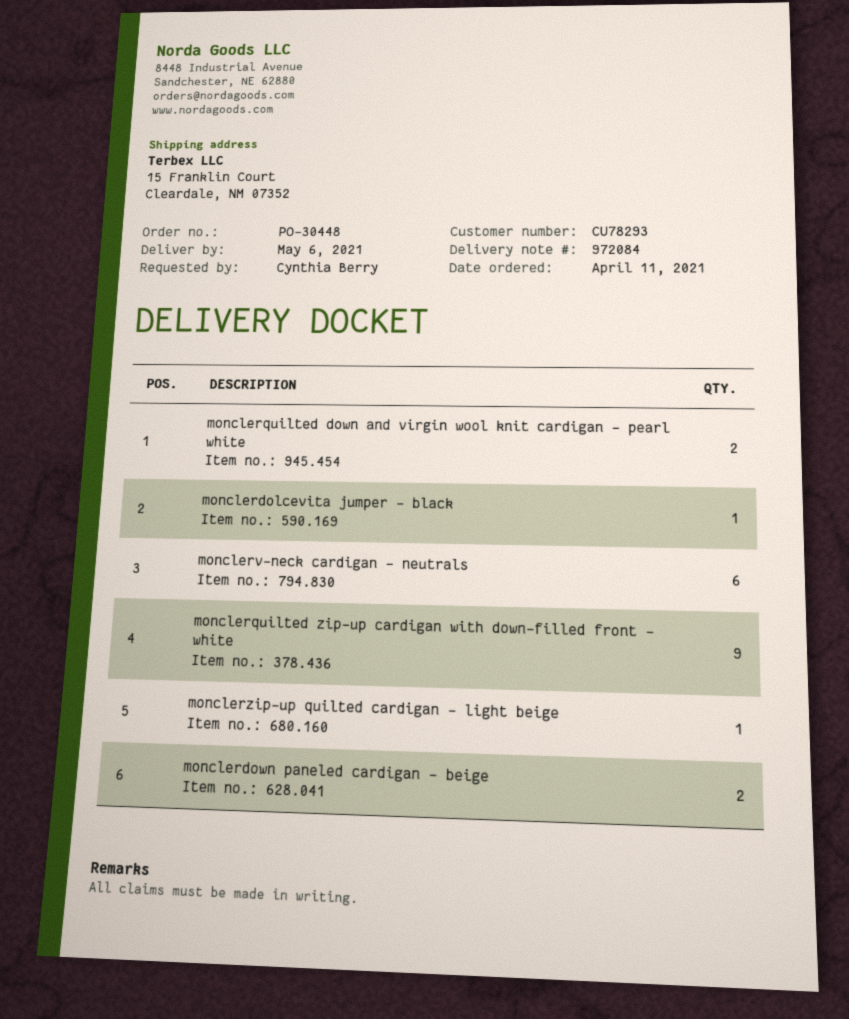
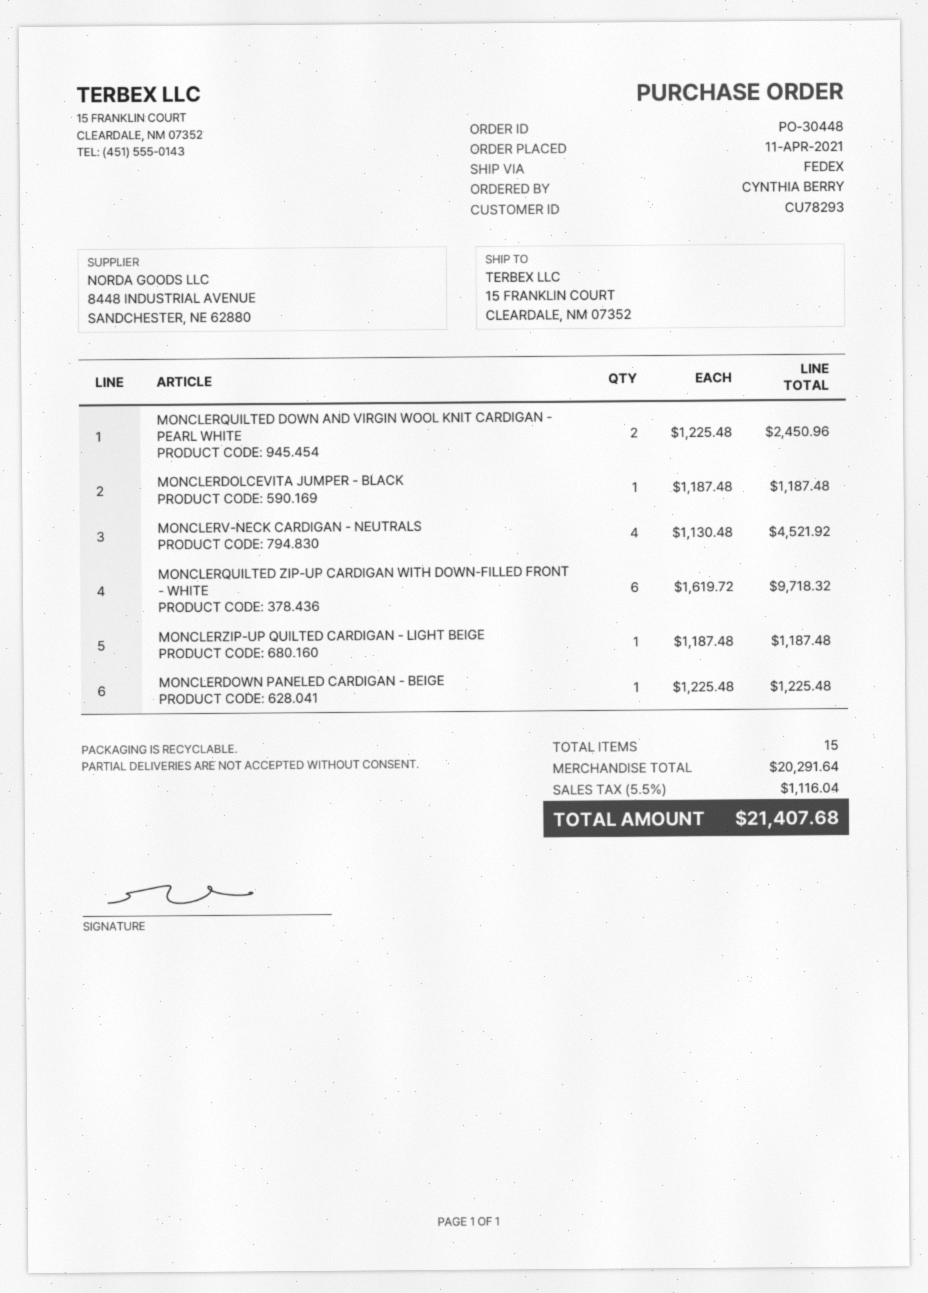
monclerv-neck cardigan - neutrals: 6 -> 4
monclerquilted zip-up cardigan with down-filled front - white: 9 -> 6
monclerdown paneled cardigan - beige: 2 -> 1

